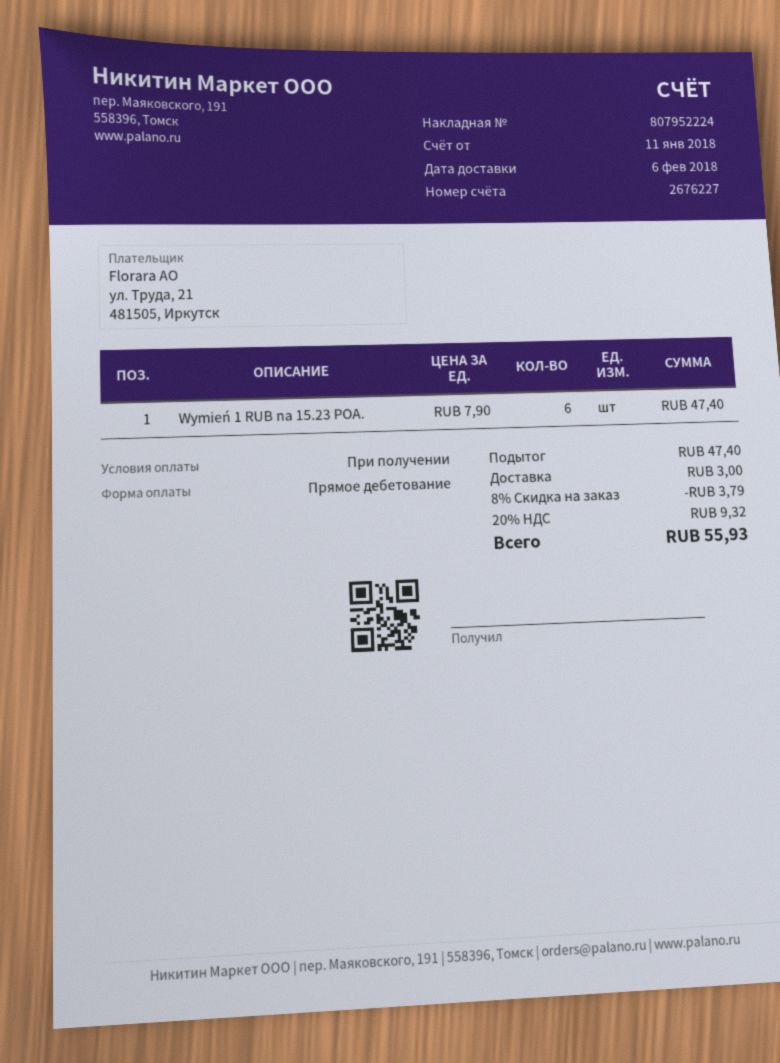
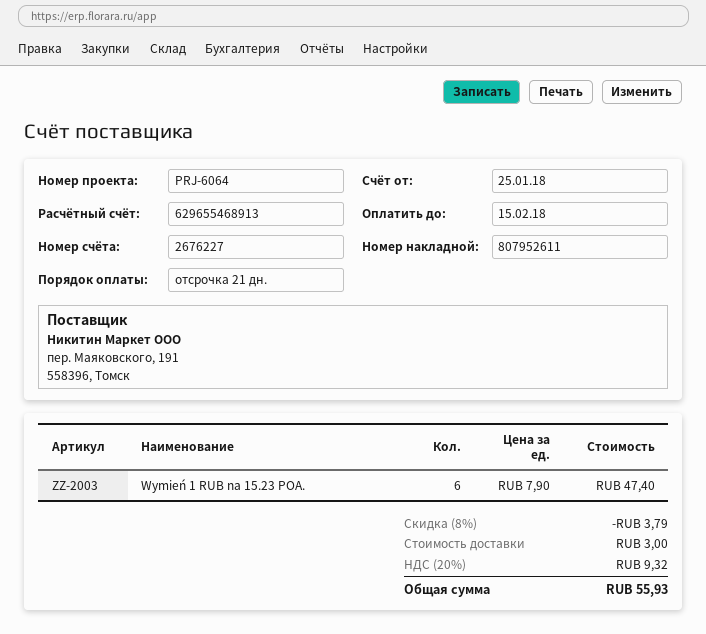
delivery note number: 807952224 -> 807952611
invoice date: 2018-01-11 -> 2018-01-25
payment terms: on receipt -> 21 days

